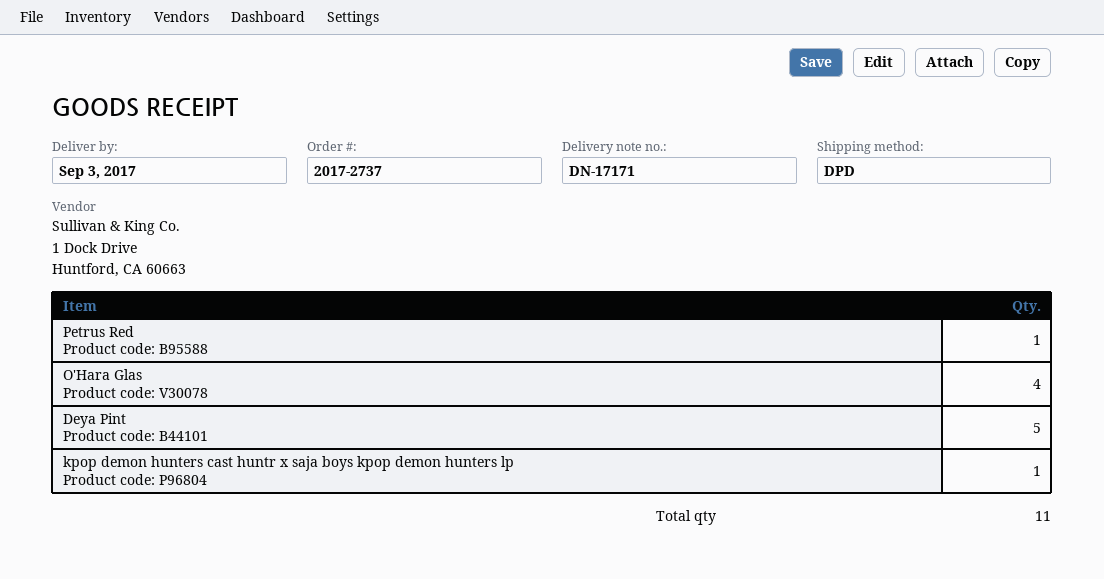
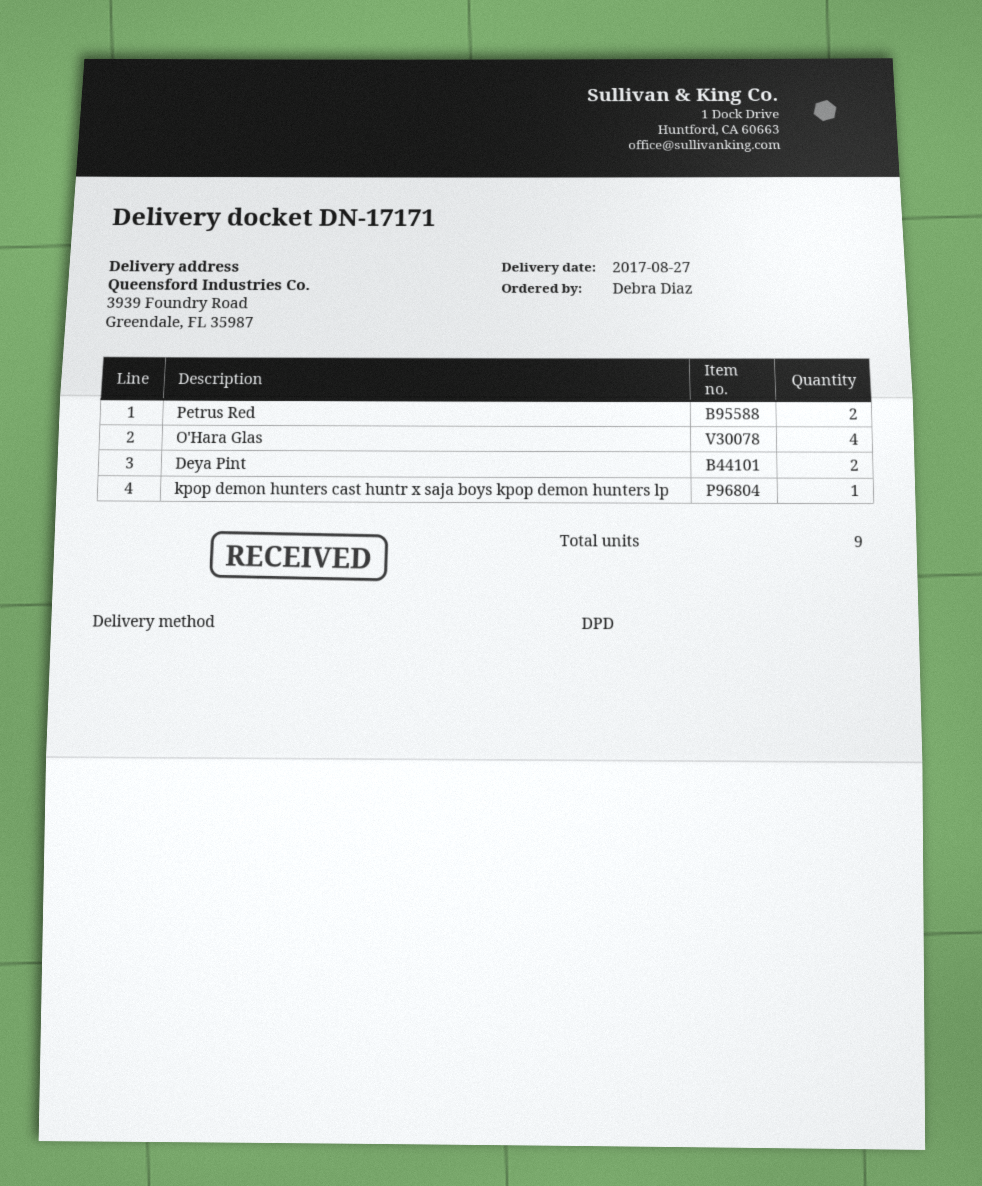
delivery date: 2017-09-03 -> 2017-08-27
Petrus Red: 1 -> 2
Deya Pint: 5 -> 2
total quantity: 11 -> 9

